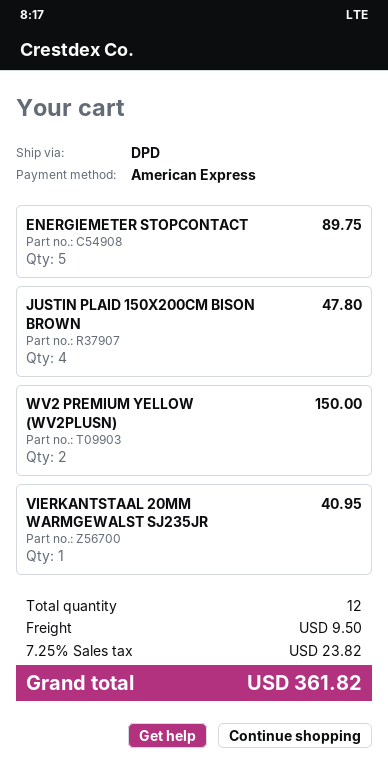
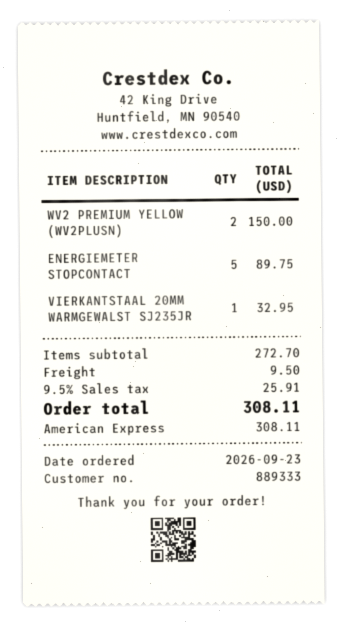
JUSTIN PLAID 150X200CM BISON BROWN: 4 for 47.80 -> none
VIERKANTSTAAL 20MM WARMGEWALST SJ235JR: 1 for 40.95 -> 1 for 32.95
tax: 7.25% = 23.82 -> 9.5% = 25.91
total: 361.82 -> 308.11

